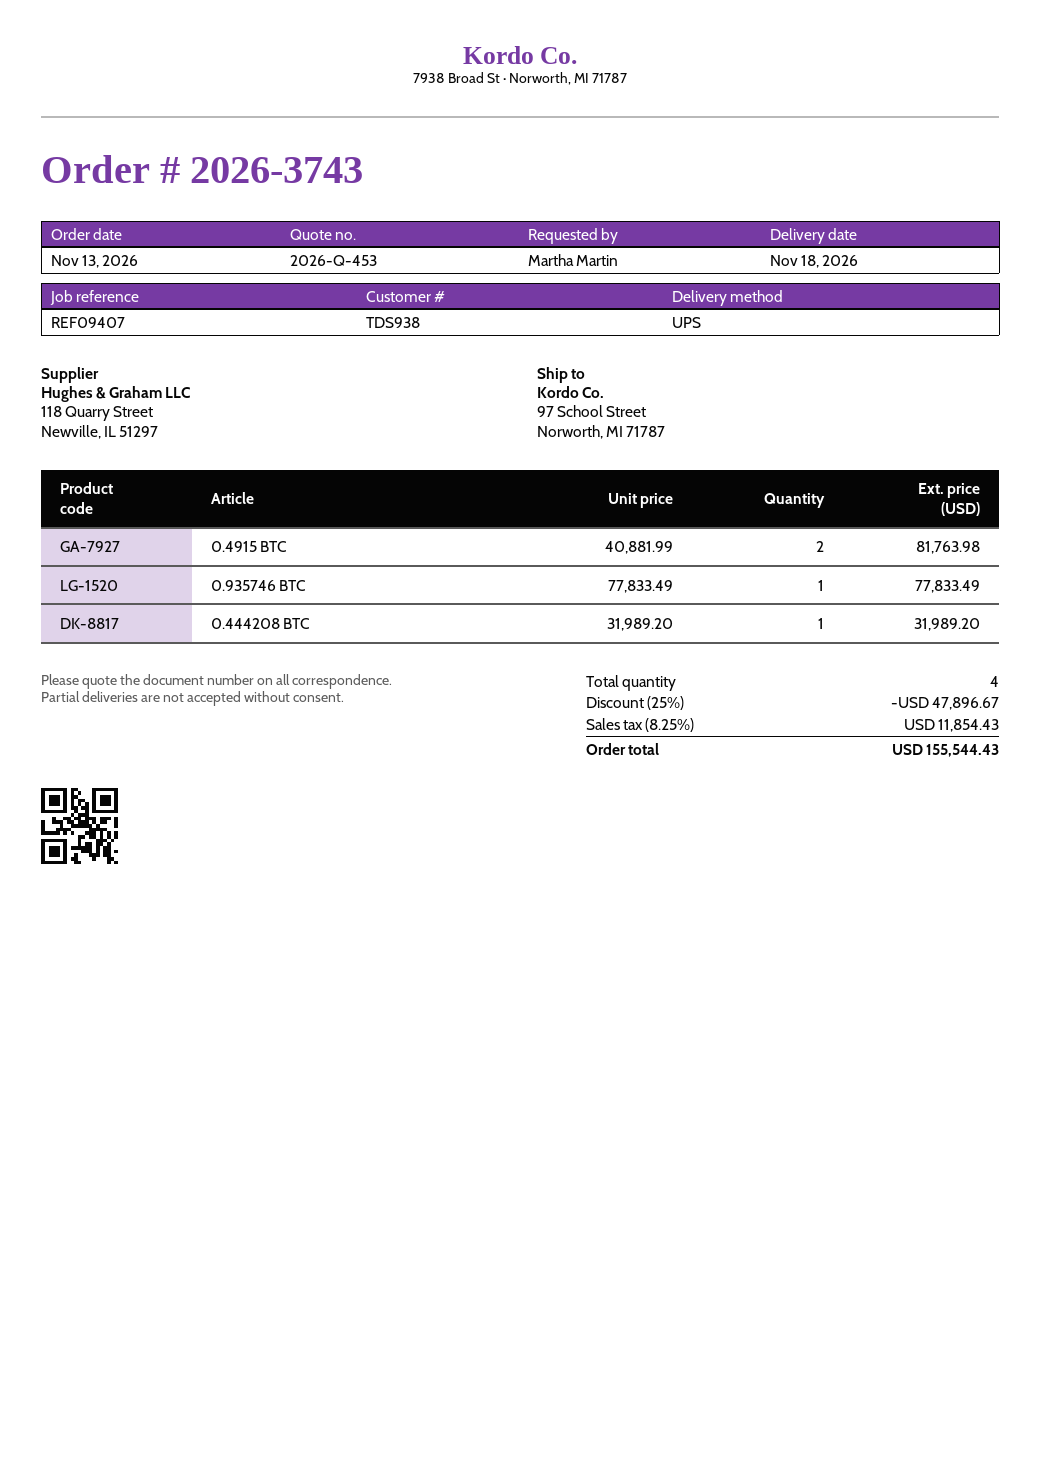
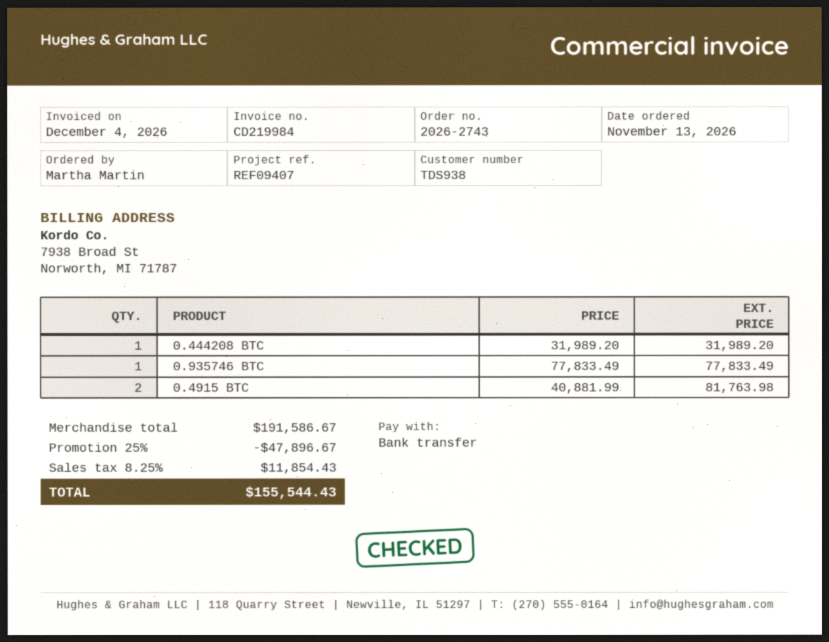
order number: 2026-3743 -> 2026-2743

